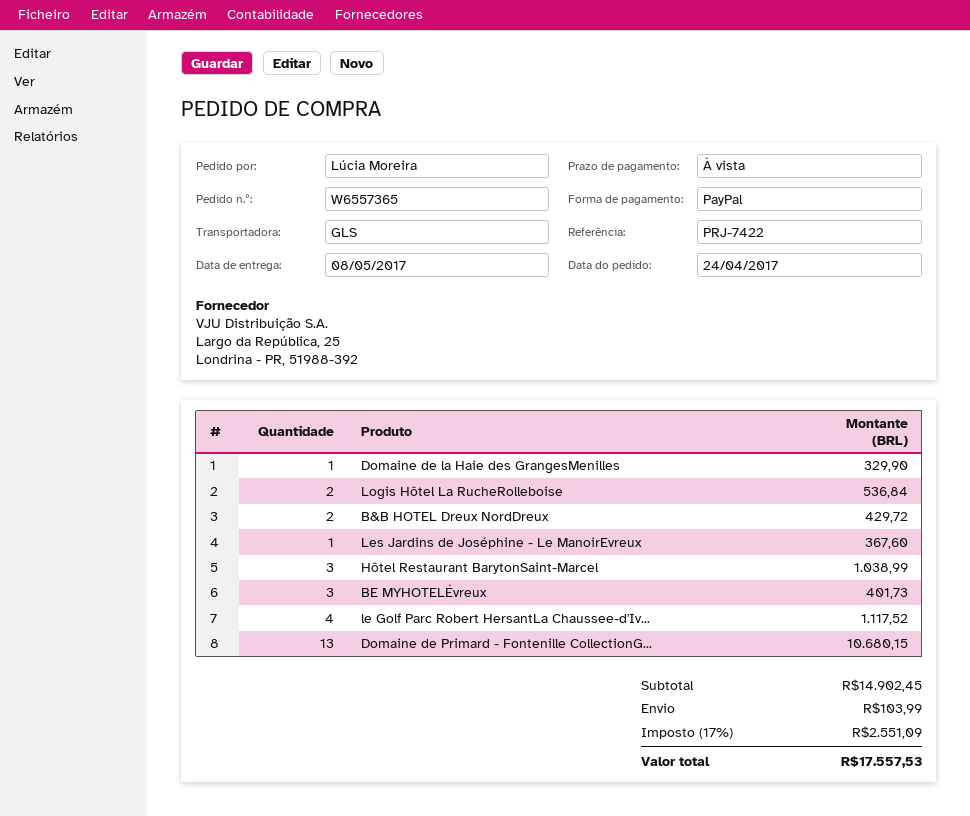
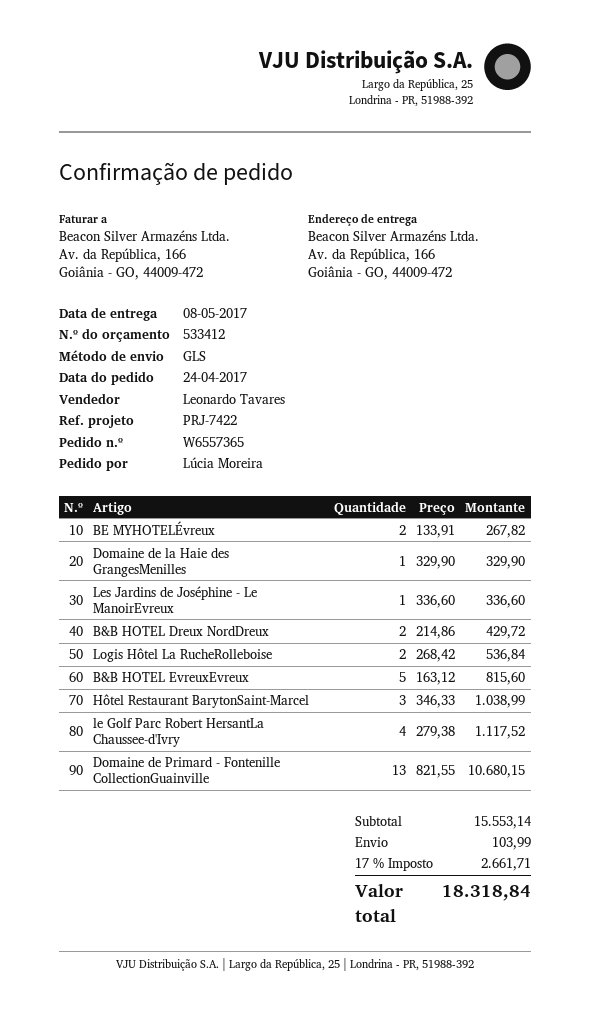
Les Jardins de Joséphine - Le ManoirEvreux: 1 for 367.60 -> 1 for 336.60
BE MYHOTELÉvreux: 3 for 401.73 -> 2 for 267.82
B&B HOTEL EvreuxEvreux: none -> 5 for 815.60
subtotal: 14902.45 -> 15553.14
tax: 17% = 2551.09 -> 17% = 2661.71
total: 17557.53 -> 18318.84

